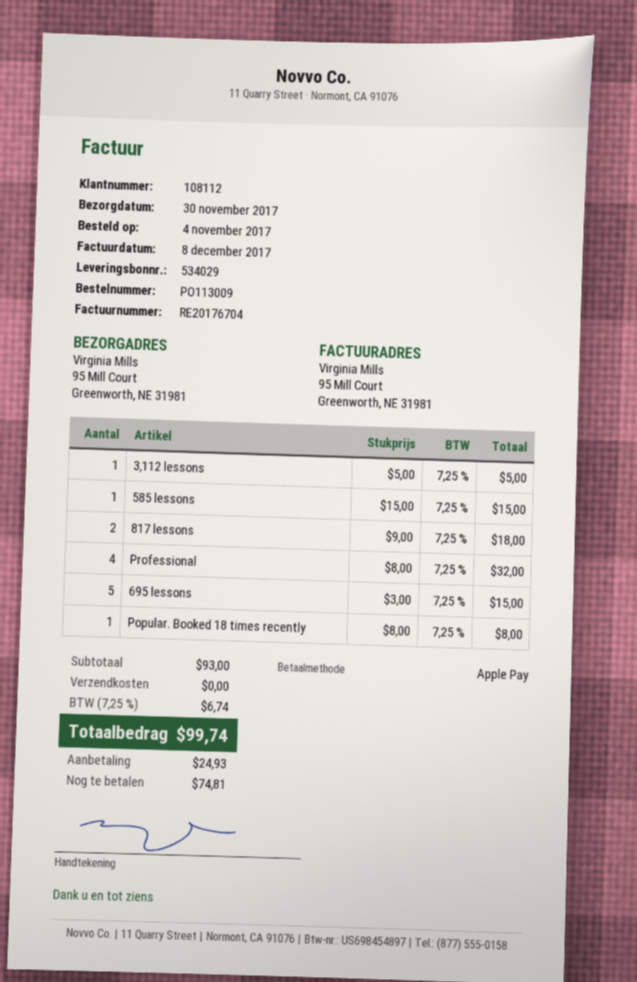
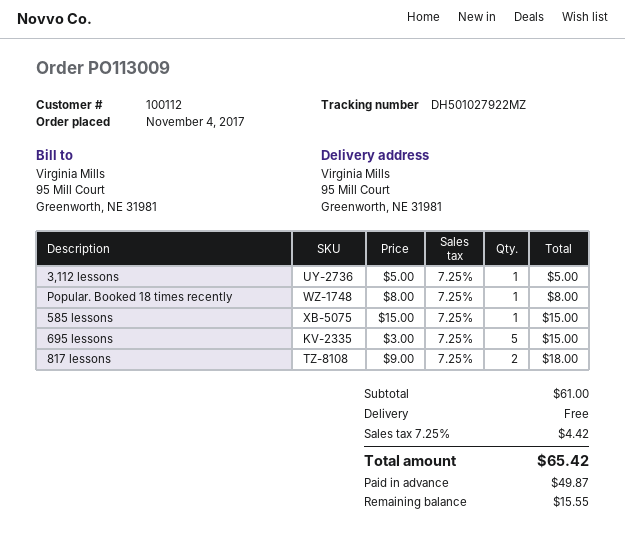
customer number: 108112 -> 100112
Professional: 4 x 8.00 = 32.00 -> none
subtotal: 93.00 -> 61.00
tax: 7.25% = 6.74 -> 7.25% = 4.42
total: 99.74 -> 65.42
deposit: 24.93 -> 49.87
balance: 74.81 -> 15.55

